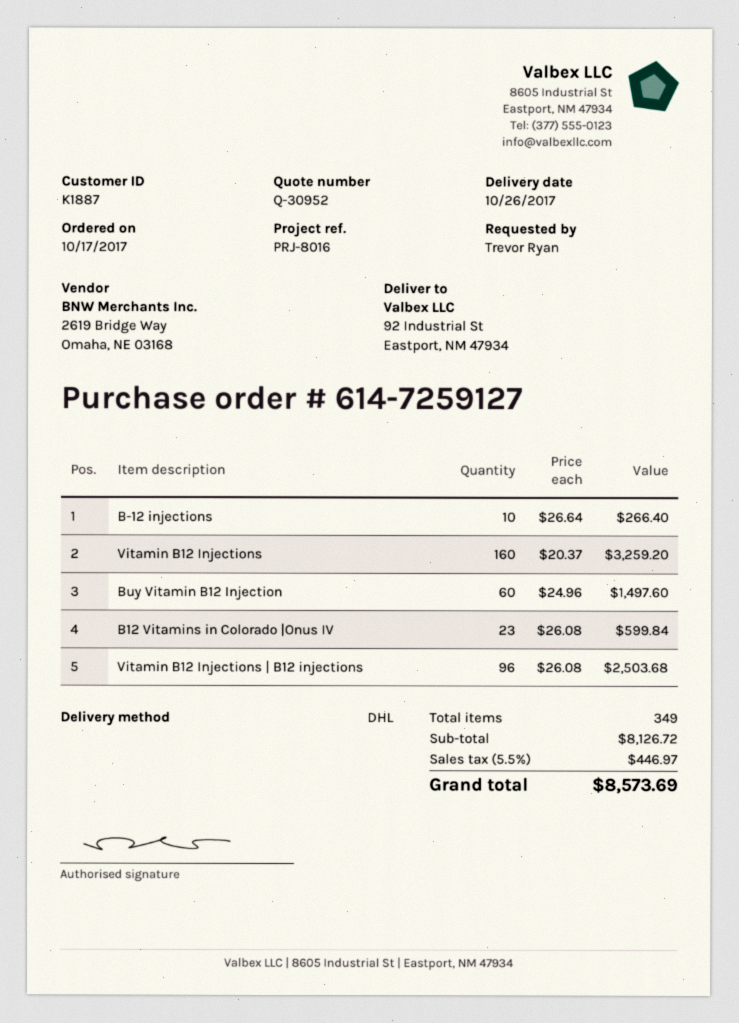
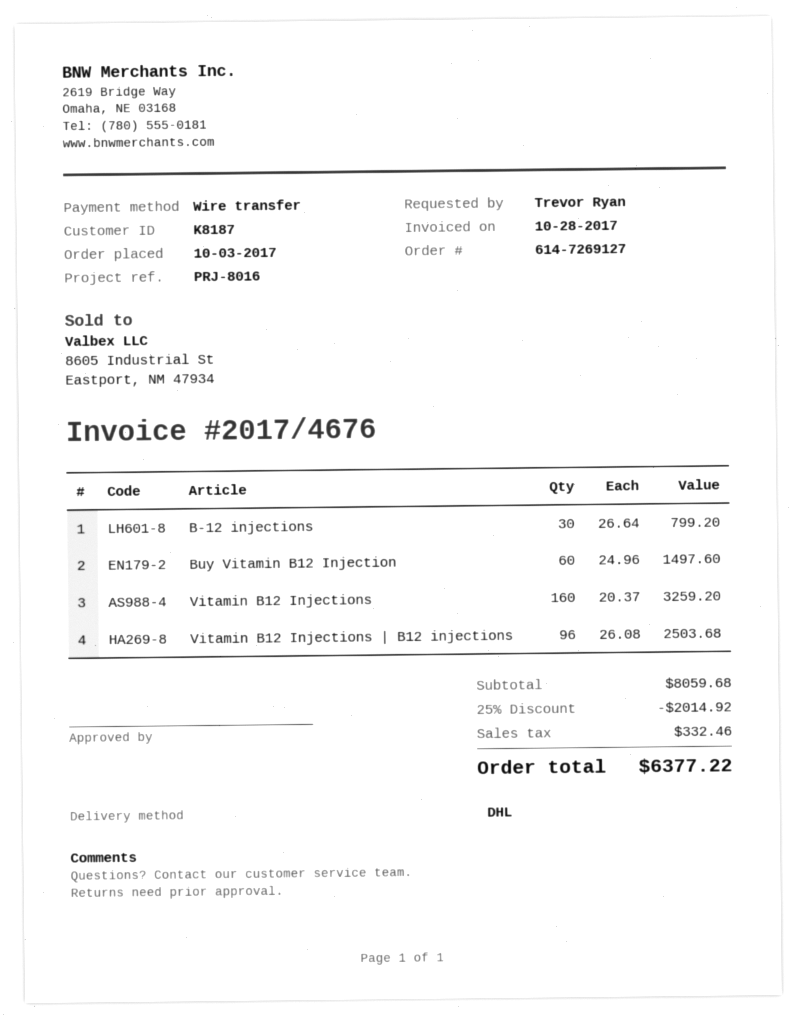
order number: 614-7259127 -> 614-7269127
order date: 2017-10-17 -> 2017-10-03
customer number: K1887 -> K8187
B-12 injections: 10 x 26.64 = 266.40 -> 30 x 26.64 = 799.20
B12 Vitamins in Colorado |Onus IV: 23 x 26.08 = 599.84 -> none
subtotal: 8126.72 -> 8059.68
discount: none -> 25% = 2014.92
tax: 446.97 -> 332.46
total: 8573.69 -> 6377.22

